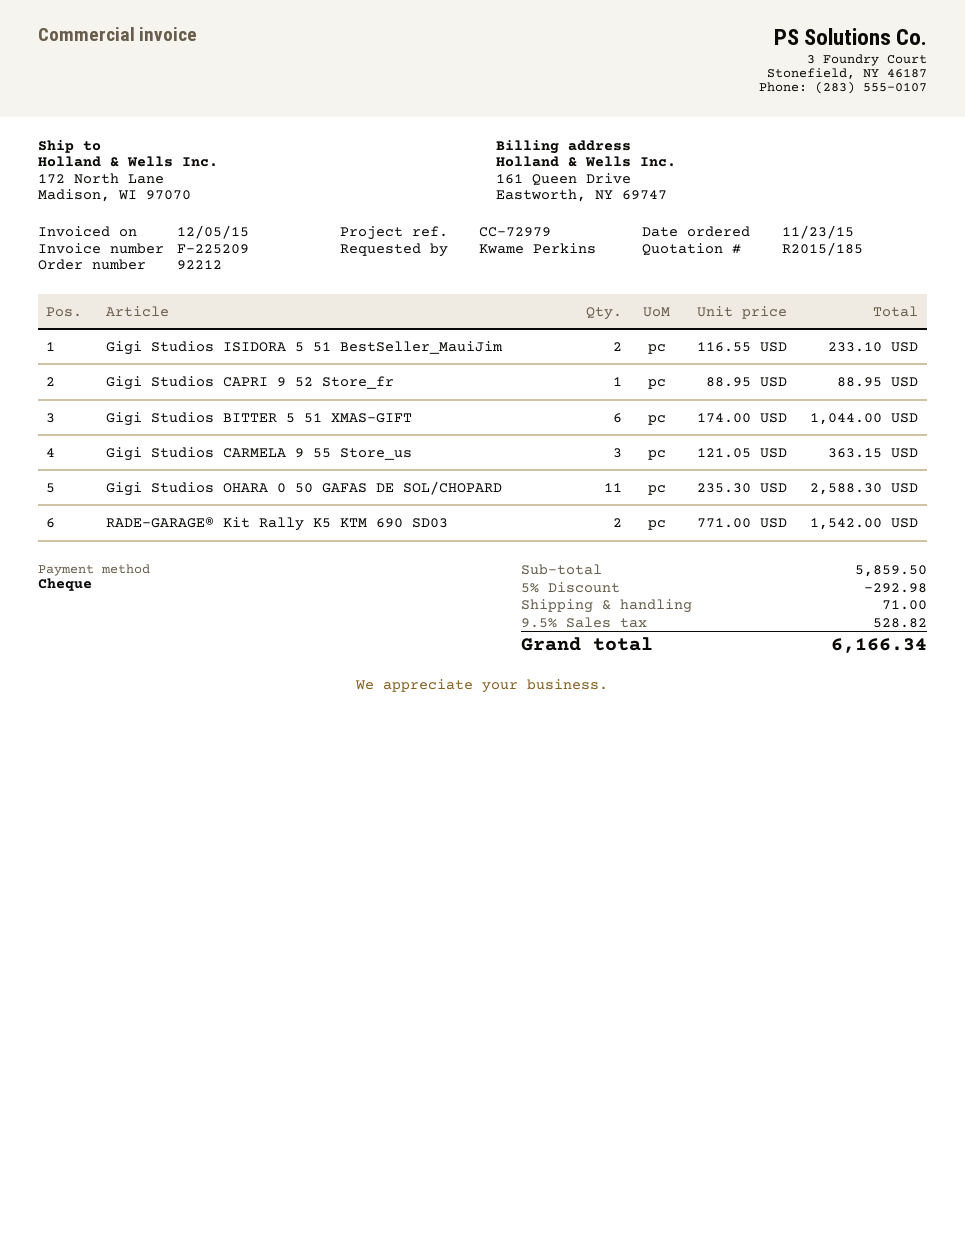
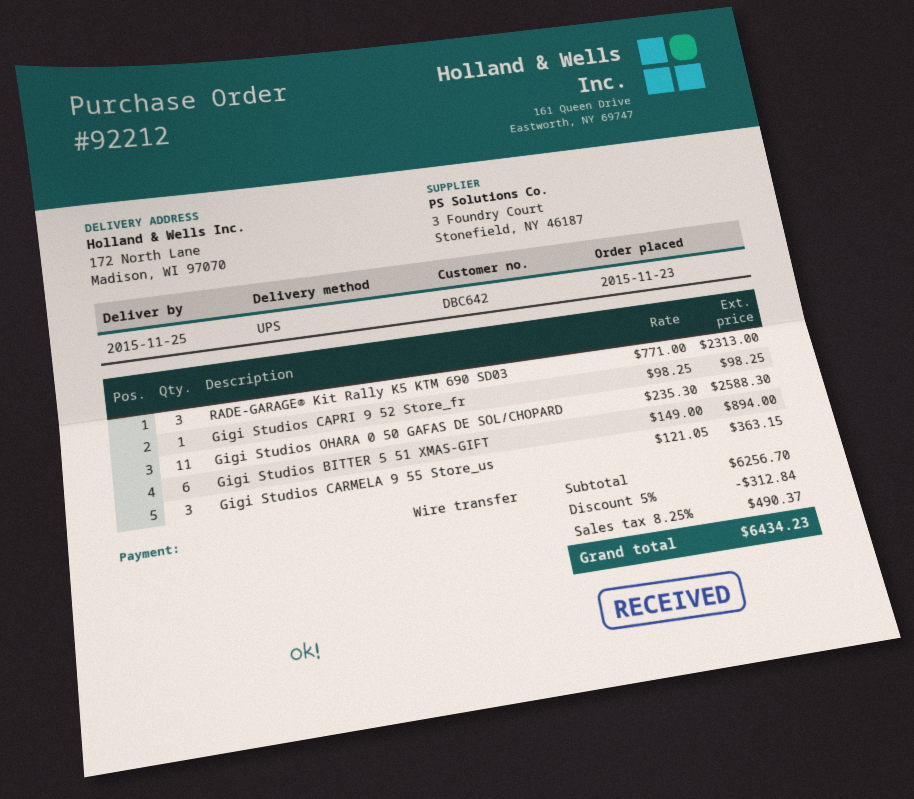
payment method: cheque -> bank transfer
Gigi Studios ISIDORA 5 51 BestSeller_MauiJim: 2 x 116.55 = 233.10 -> none
Gigi Studios CAPRI 9 52 Store_fr: 1 x 88.95 = 88.95 -> 1 x 98.25 = 98.25
Gigi Studios BITTER 5 51 XMAS-GIFT: 6 x 174.00 = 1044.00 -> 6 x 149.00 = 894.00
RADE-GARAGE® Kit Rally K5 KTM 690 SD03: 2 x 771.00 = 1542.00 -> 3 x 771.00 = 2313.00
subtotal: 5859.50 -> 6256.70
discount: 5% = 292.98 -> 5% = 312.84
shipping: 71.00 -> none
tax: 9.5% = 528.82 -> 8.25% = 490.37
total: 6166.34 -> 6434.23

